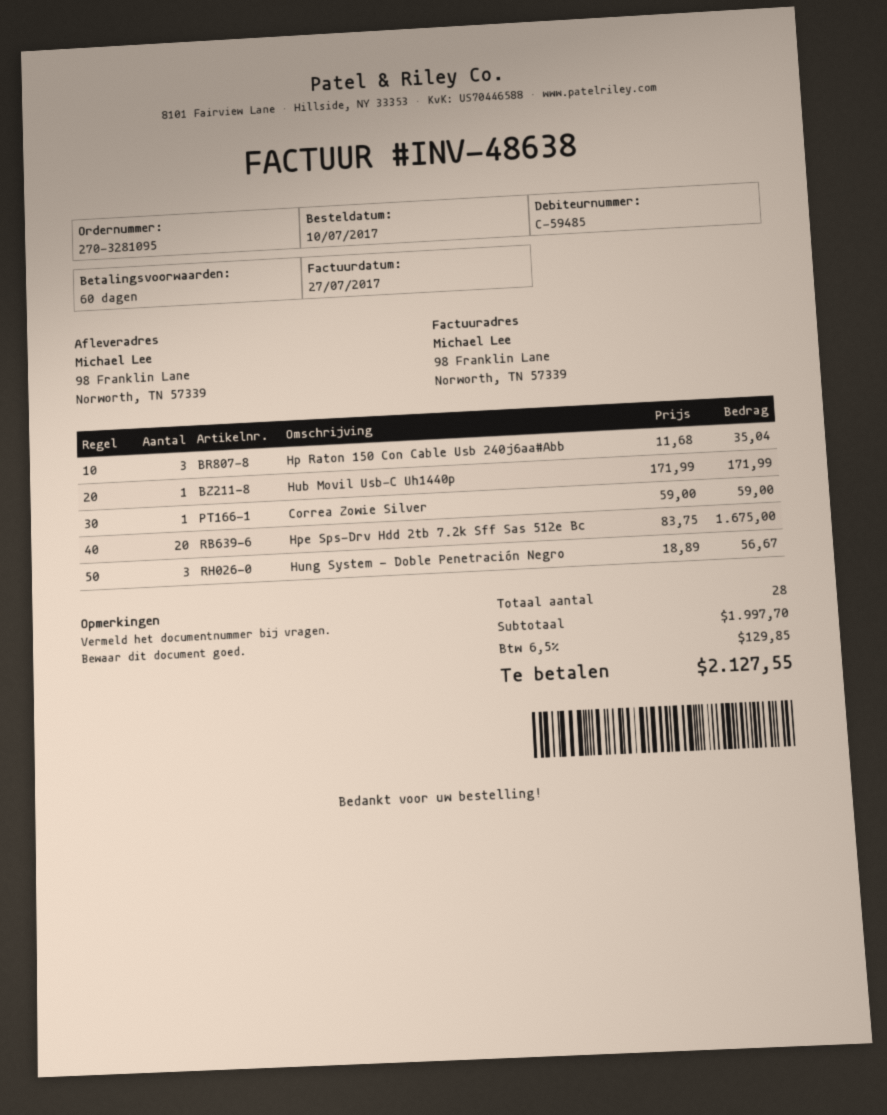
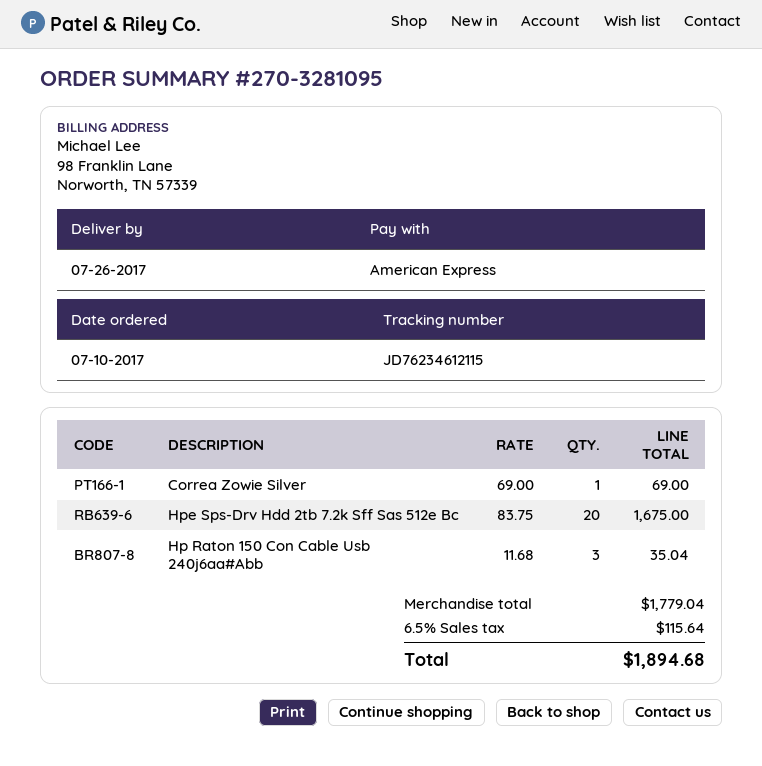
Hub Movil Usb-C Uh1440p: 1 x 171.99 = 171.99 -> none
Correa Zowie Silver: 1 x 59.00 = 59.00 -> 1 x 69.00 = 69.00
Hung System - Doble Penetración Negro: 3 x 18.89 = 56.67 -> none
subtotal: 1997.70 -> 1779.04
tax: 6.5% = 129.85 -> 6.5% = 115.64
total: 2127.55 -> 1894.68

